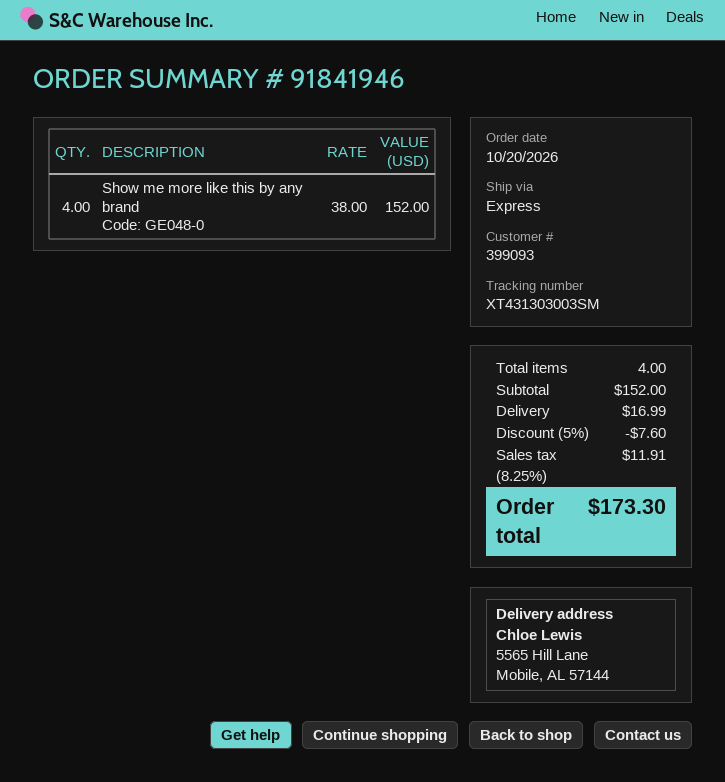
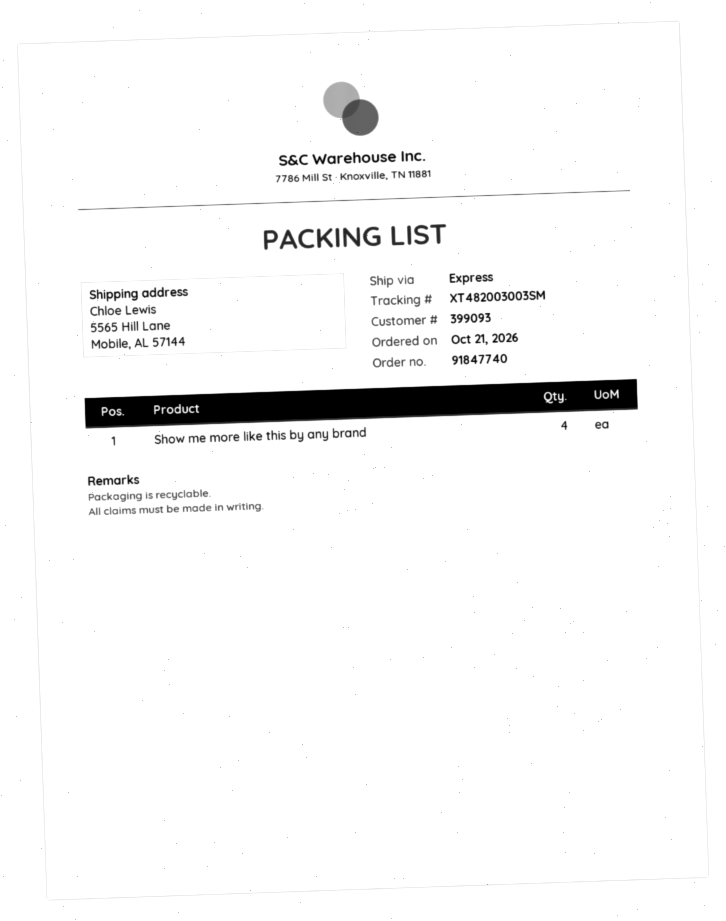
order number: 91841946 -> 91847740
order date: 2026-10-20 -> 2026-10-21
tracking number: XT431303003SM -> XT482003003SM

